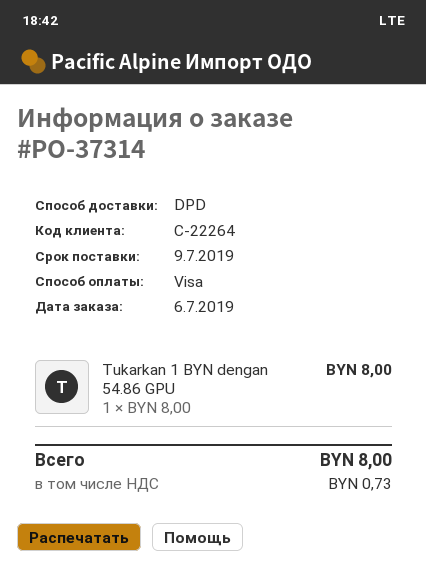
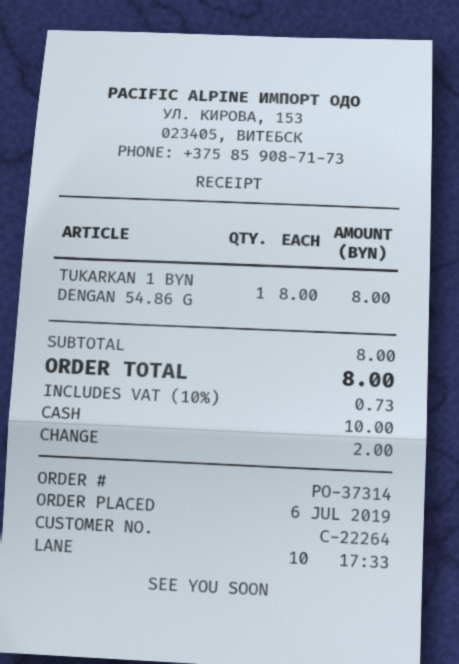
payment method: Visa -> cash

